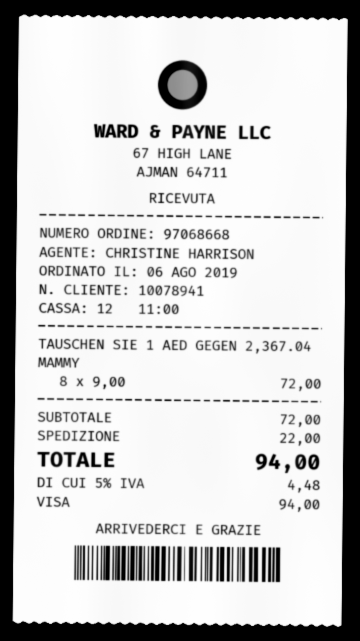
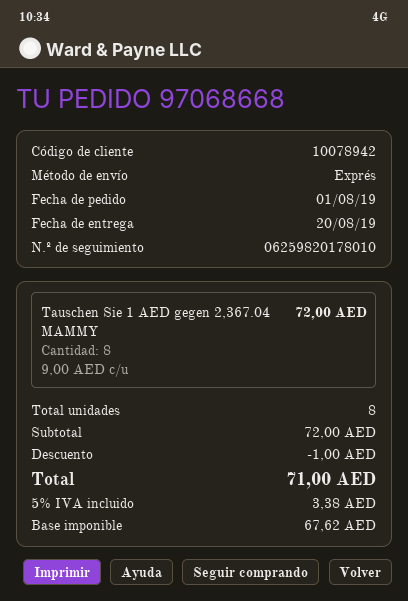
order date: 2019-08-06 -> 2019-08-01
customer number: 10078941 -> 10078942
discount: none -> 1.00
shipping: 22.00 -> none
tax: 5% = 4.48 -> 5% = 3.38
total: 94.00 -> 71.00

